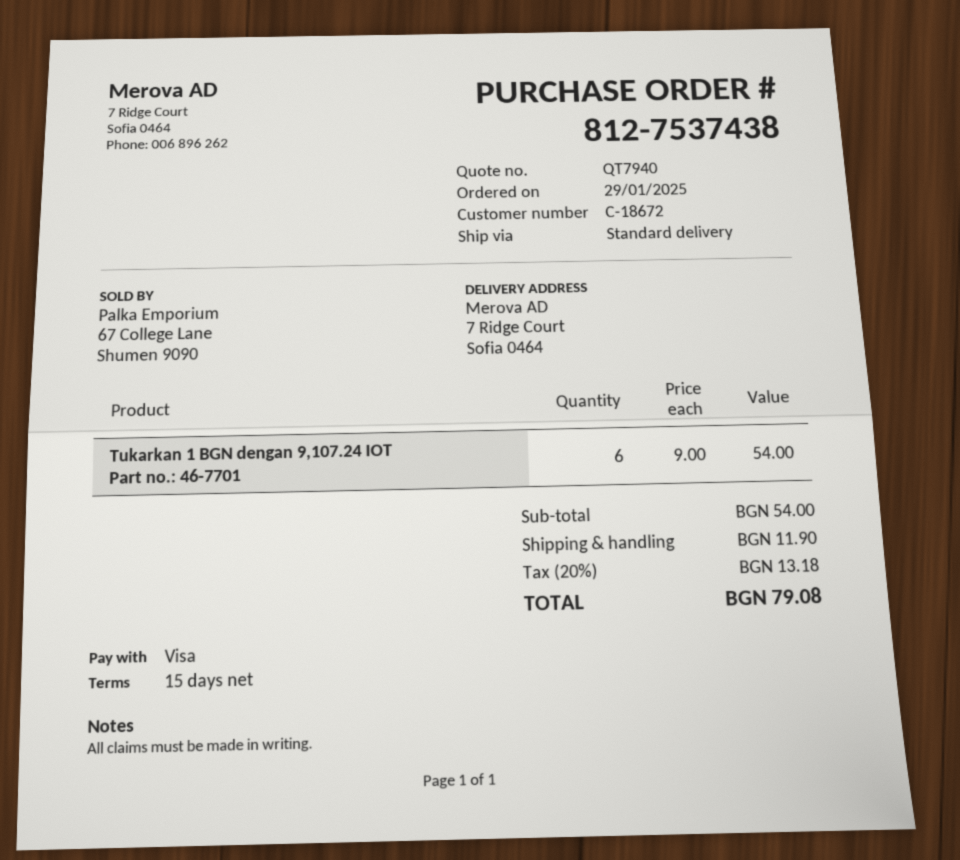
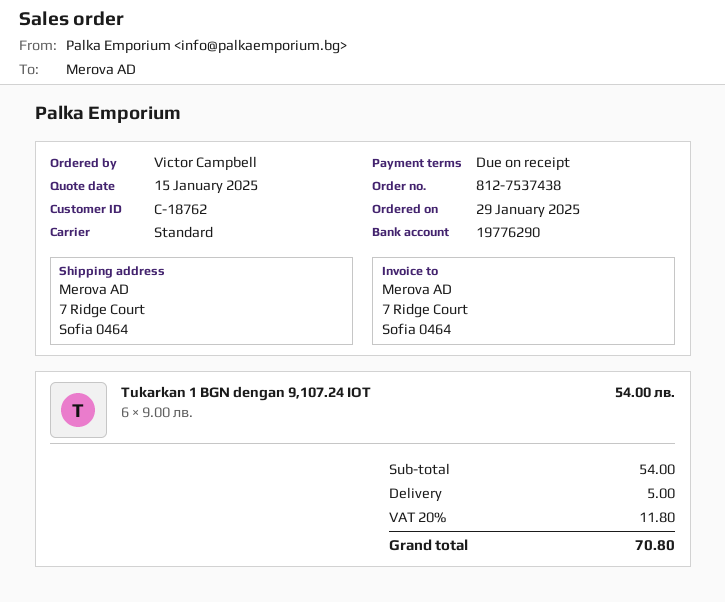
payment terms: 15 days -> on receipt
customer number: C-18672 -> C-18762
shipping: 11.90 -> 5.00
tax: 20% = 13.18 -> 20% = 11.80
total: 79.08 -> 70.80

